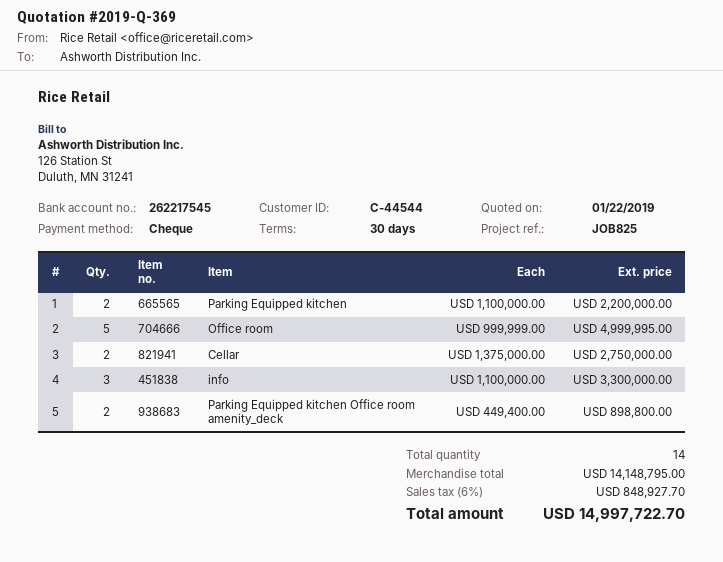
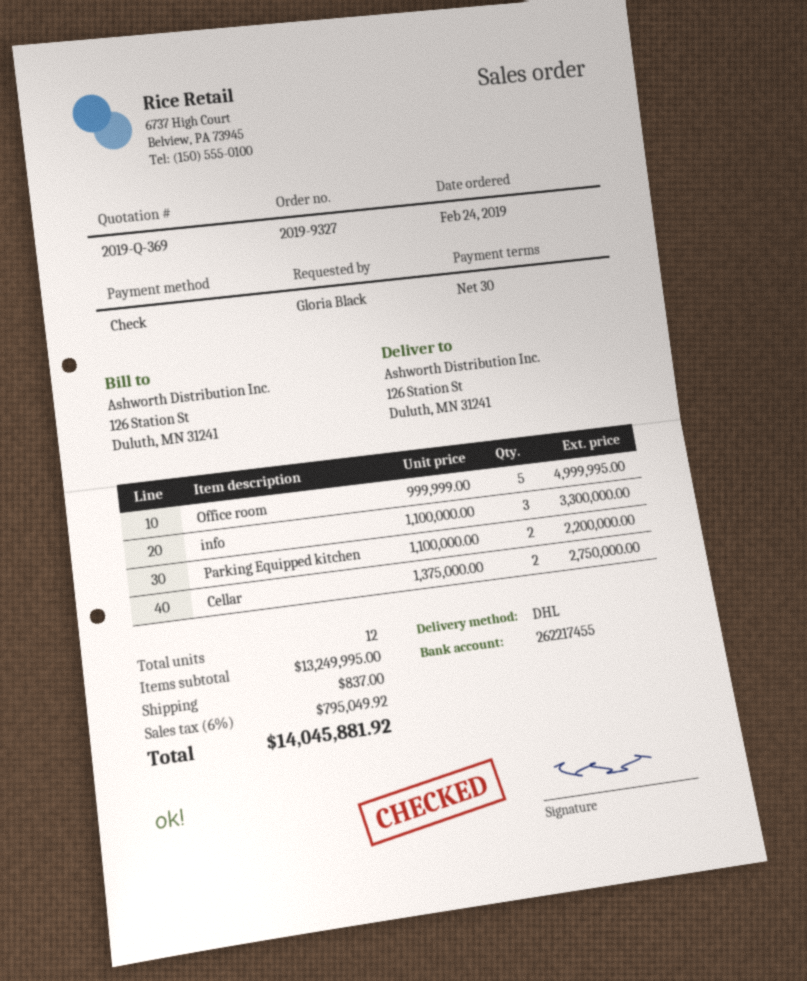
bank account: 262217545 -> 262217455
Parking Equipped kitchen Office room amenity_deck: 2 x 449400.00 = 898800.00 -> none
total quantity: 14 -> 12
subtotal: 14148795.00 -> 13249995.00
shipping: none -> 837.00
tax: 6% = 848927.70 -> 6% = 795049.92
total: 14997722.70 -> 14045881.92

